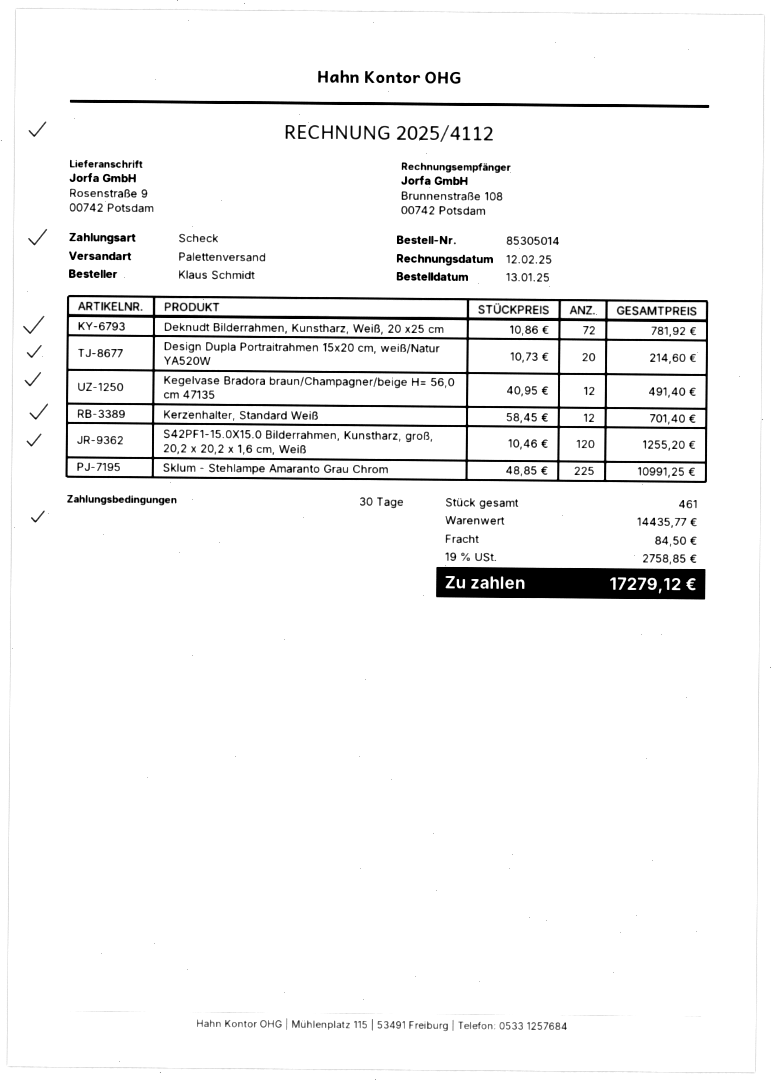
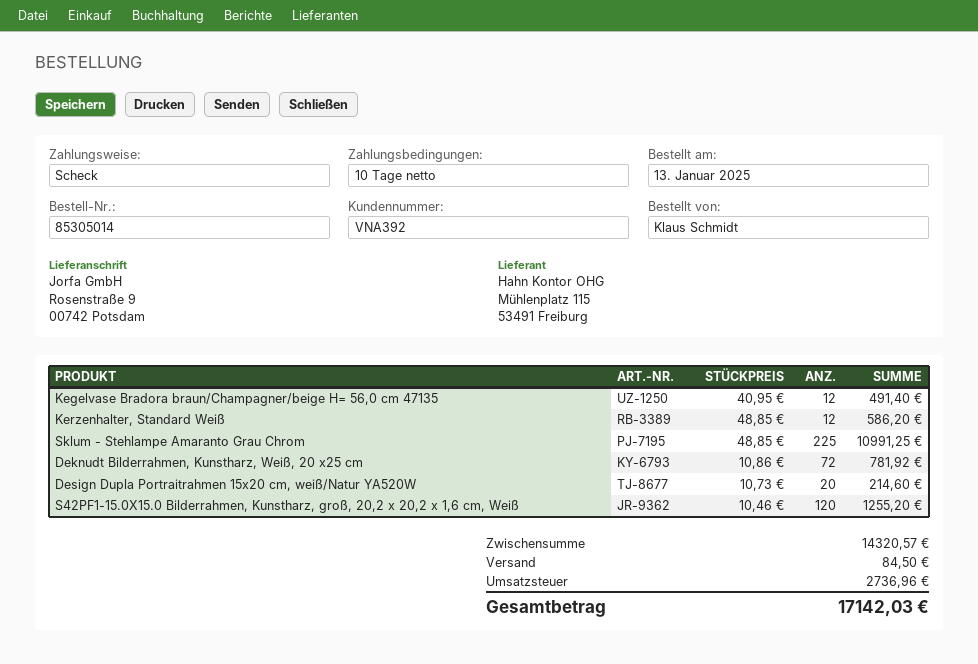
payment terms: 30 days -> 10 days
Kerzenhalter, Standard Weiß: 12 x 58.45 = 701.40 -> 12 x 48.85 = 586.20
subtotal: 14435.77 -> 14320.57
tax: 2758.85 -> 2736.96
total: 17279.12 -> 17142.03

